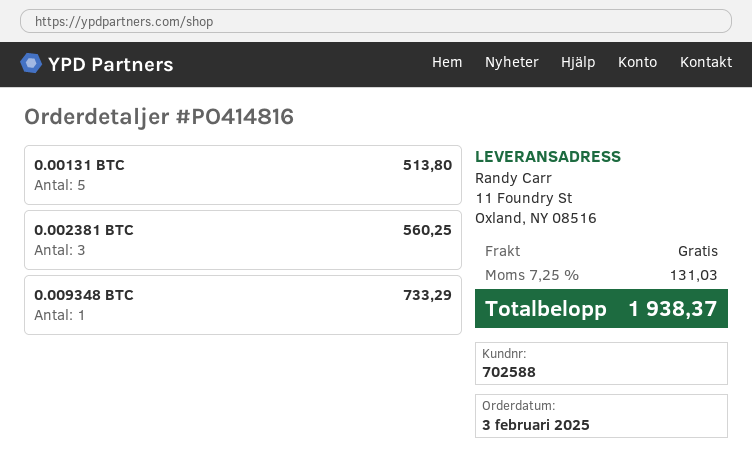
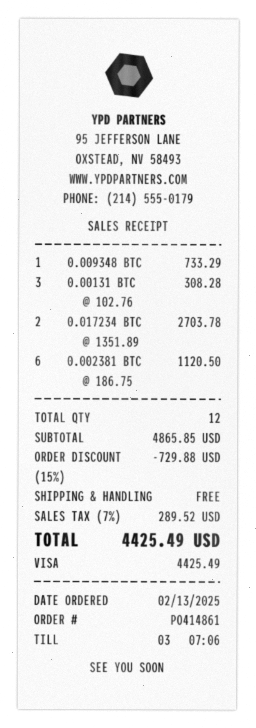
order number: PO414816 -> PO414861
order date: 2025-02-03 -> 2025-02-13
0.00131 BTC: 5 for 513.80 -> 3 for 308.28
0.002381 BTC: 3 for 560.25 -> 6 for 1120.50
0.017234 BTC: none -> 2 for 2703.78
discount: none -> 15% = 729.88
tax: 7.25% = 131.03 -> 7% = 289.52
total: 1938.37 -> 4425.49

